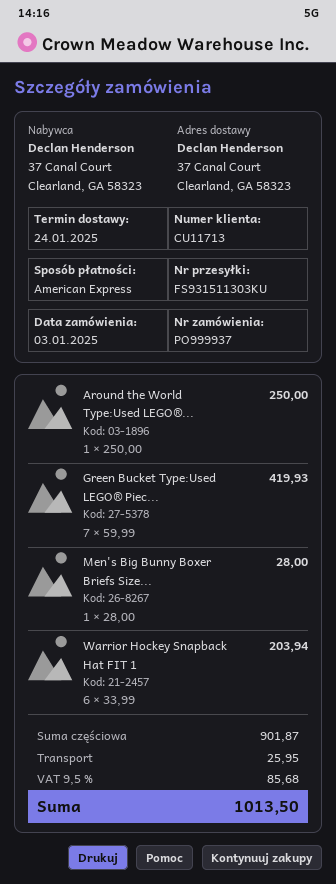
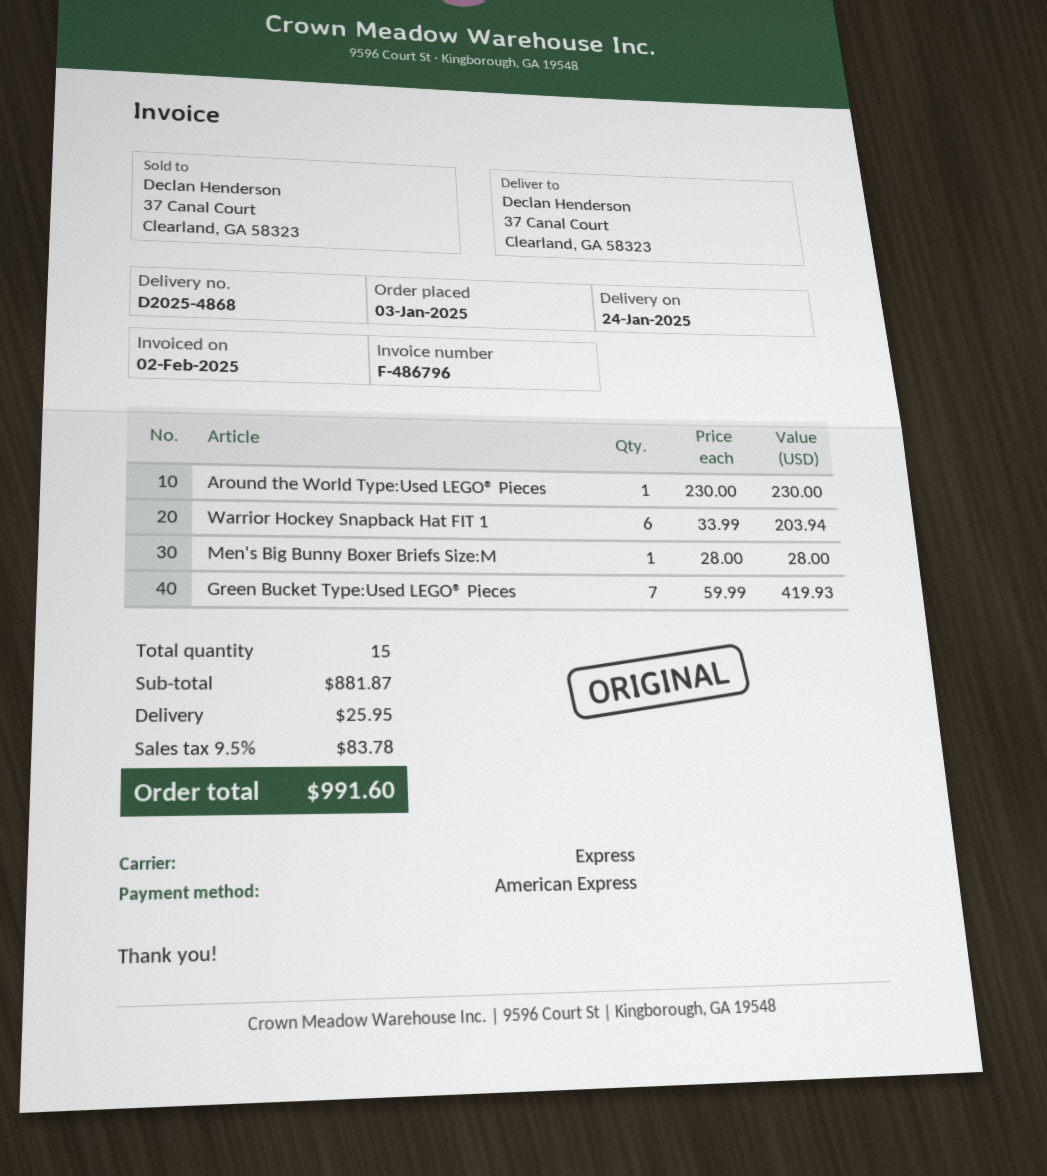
Around the World Type:Used LEGO®...: 1 x 250.00 = 250.00 -> 1 x 230.00 = 230.00
subtotal: 901.87 -> 881.87
tax: 9.5% = 85.68 -> 9.5% = 83.78
total: 1013.50 -> 991.60

